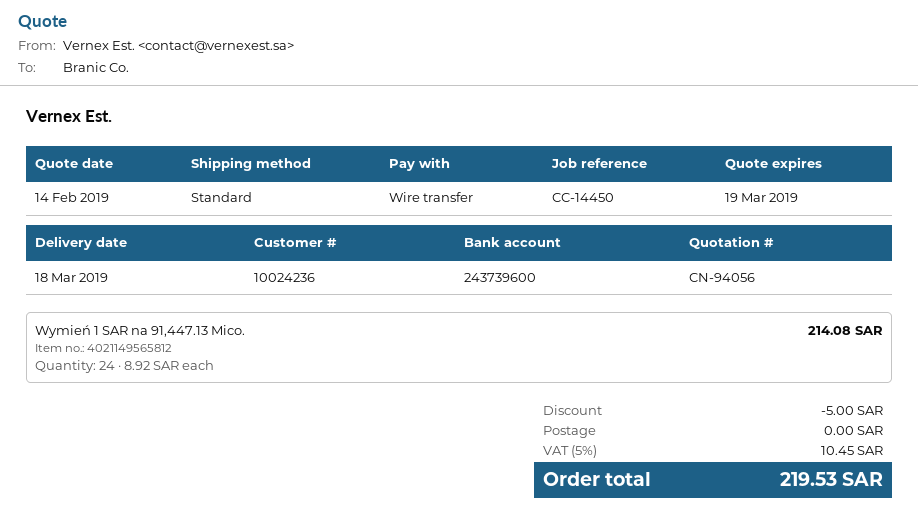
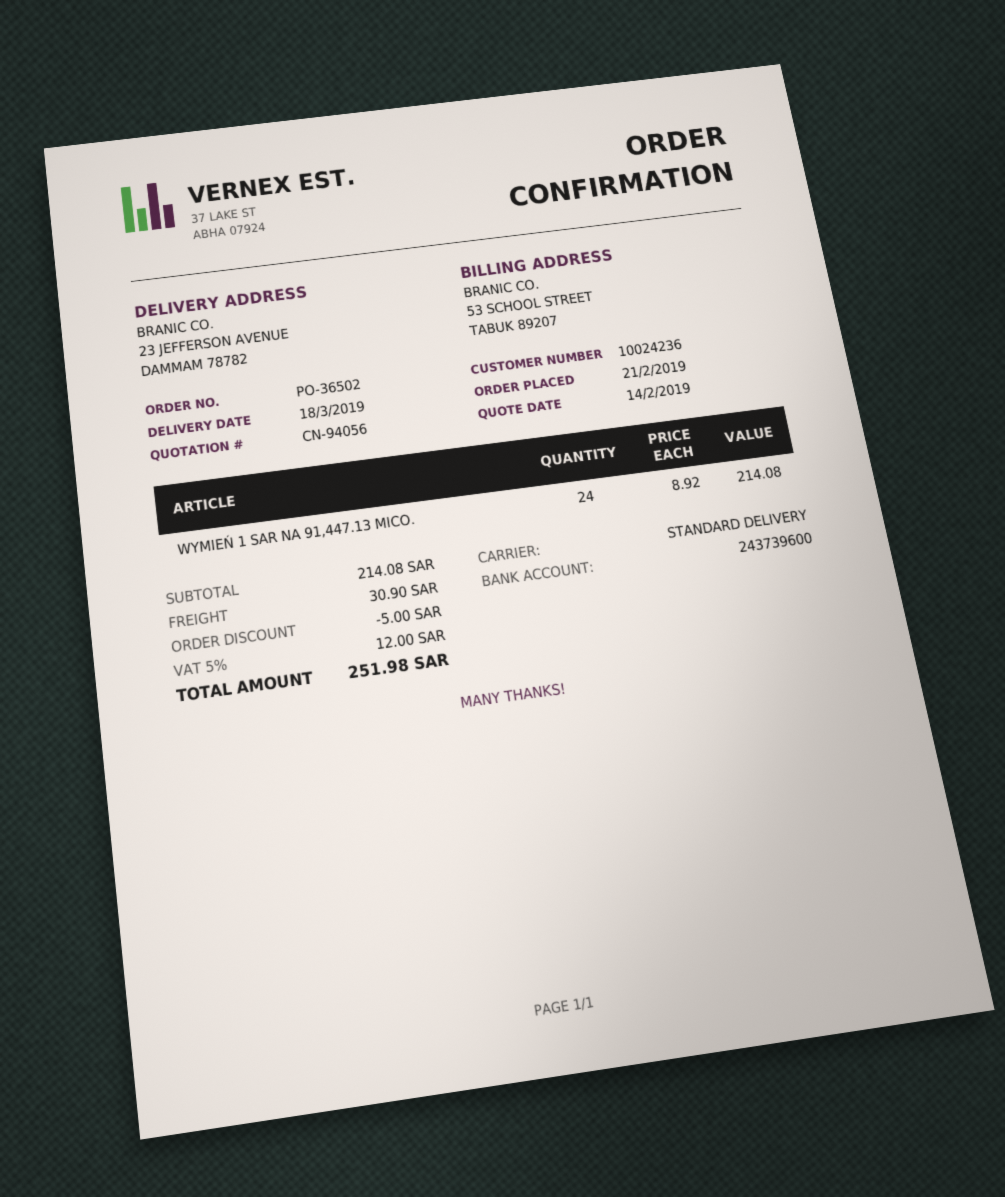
shipping: 0.00 -> 30.90
tax: 5% = 10.45 -> 5% = 12.00
total: 219.53 -> 251.98

